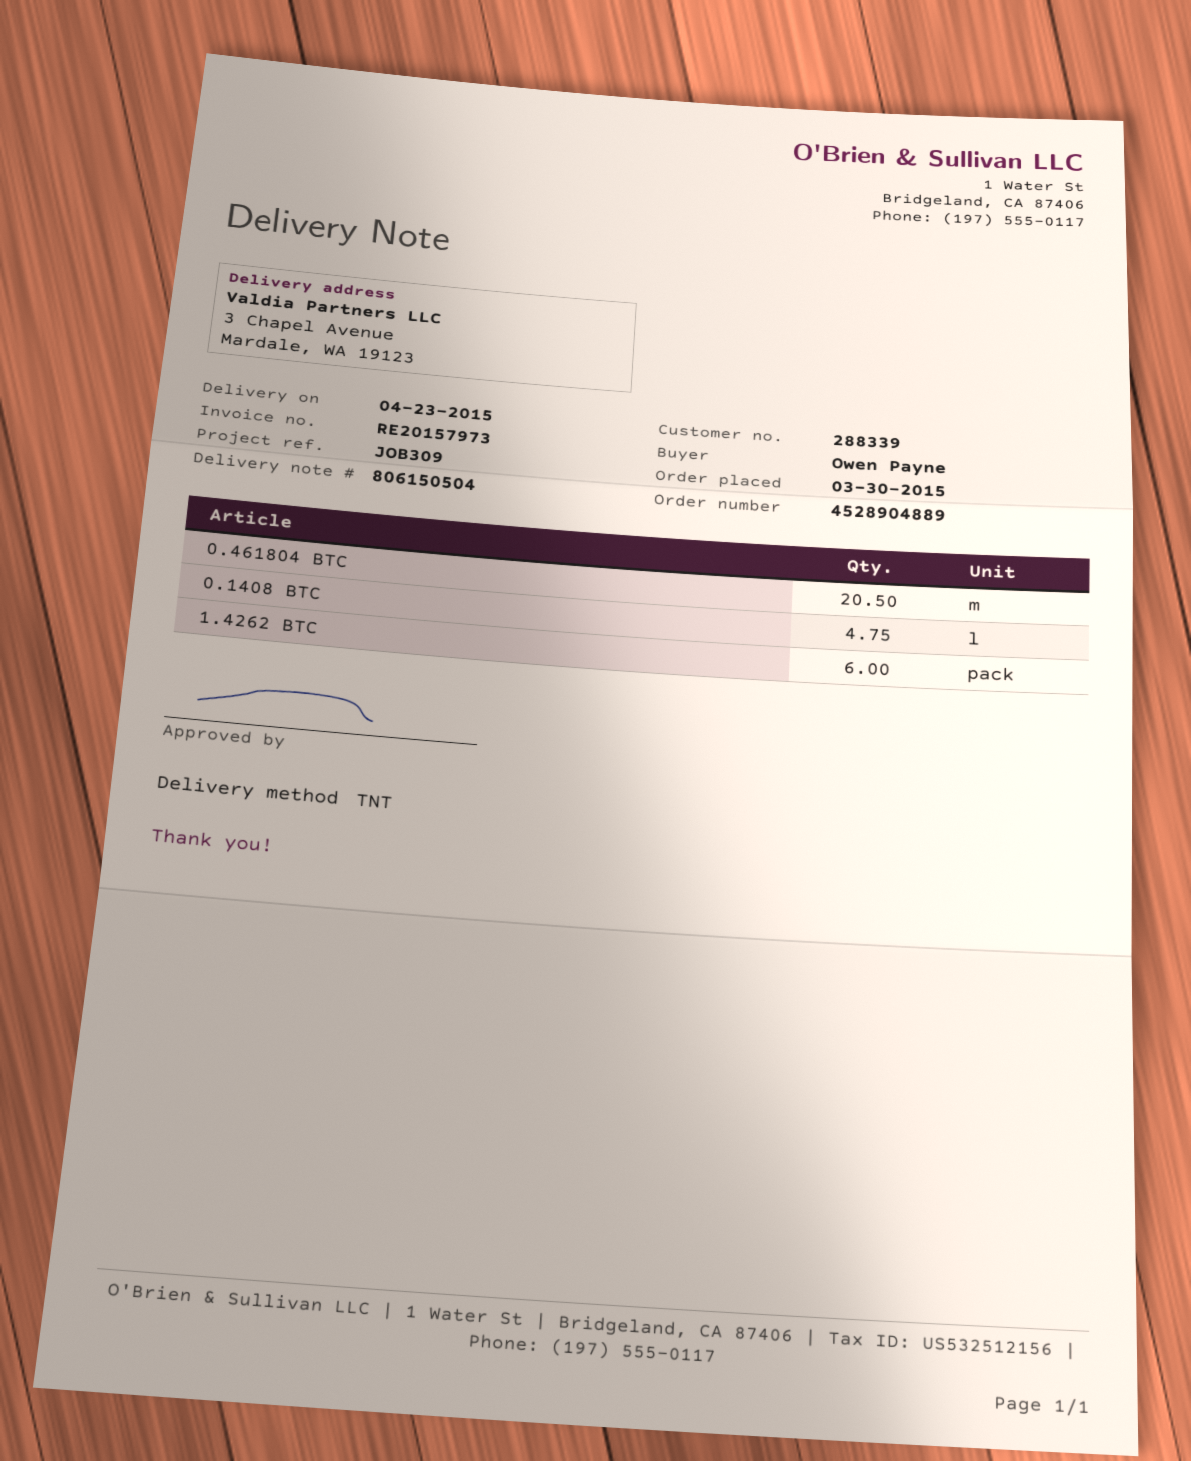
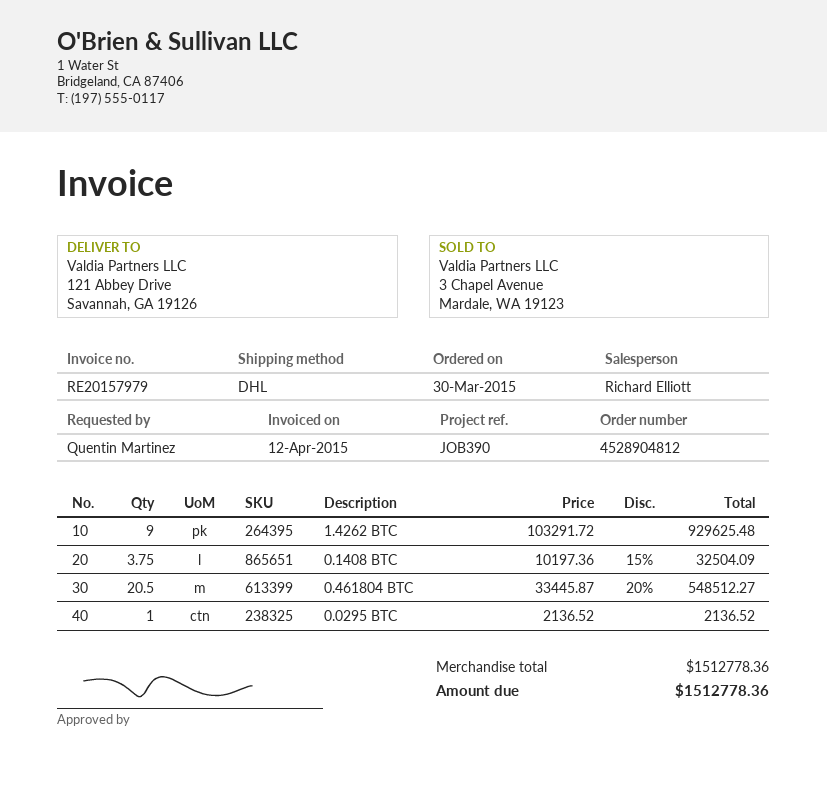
order number: 4528904889 -> 4528904812
invoice number: RE20157973 -> RE20157979
reference: JOB309 -> JOB390
ordered by: Owen Payne -> Quentin Martinez
shipping method: TNT -> DHL
ship to: 3 Chapel Avenue, Mardale, WA 19123 -> 121 Abbey Drive, Savannah, GA 19126
0.1408 BTC: 4.75 -> 3.75
1.4262 BTC: 6 -> 9
0.0295 BTC: none -> 1

